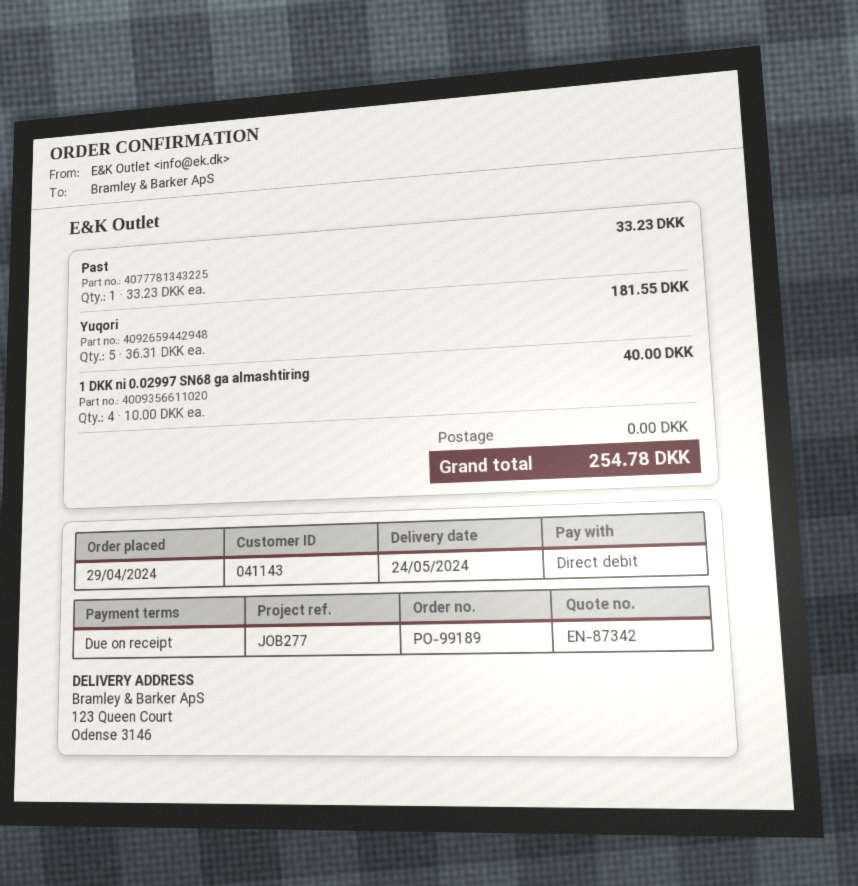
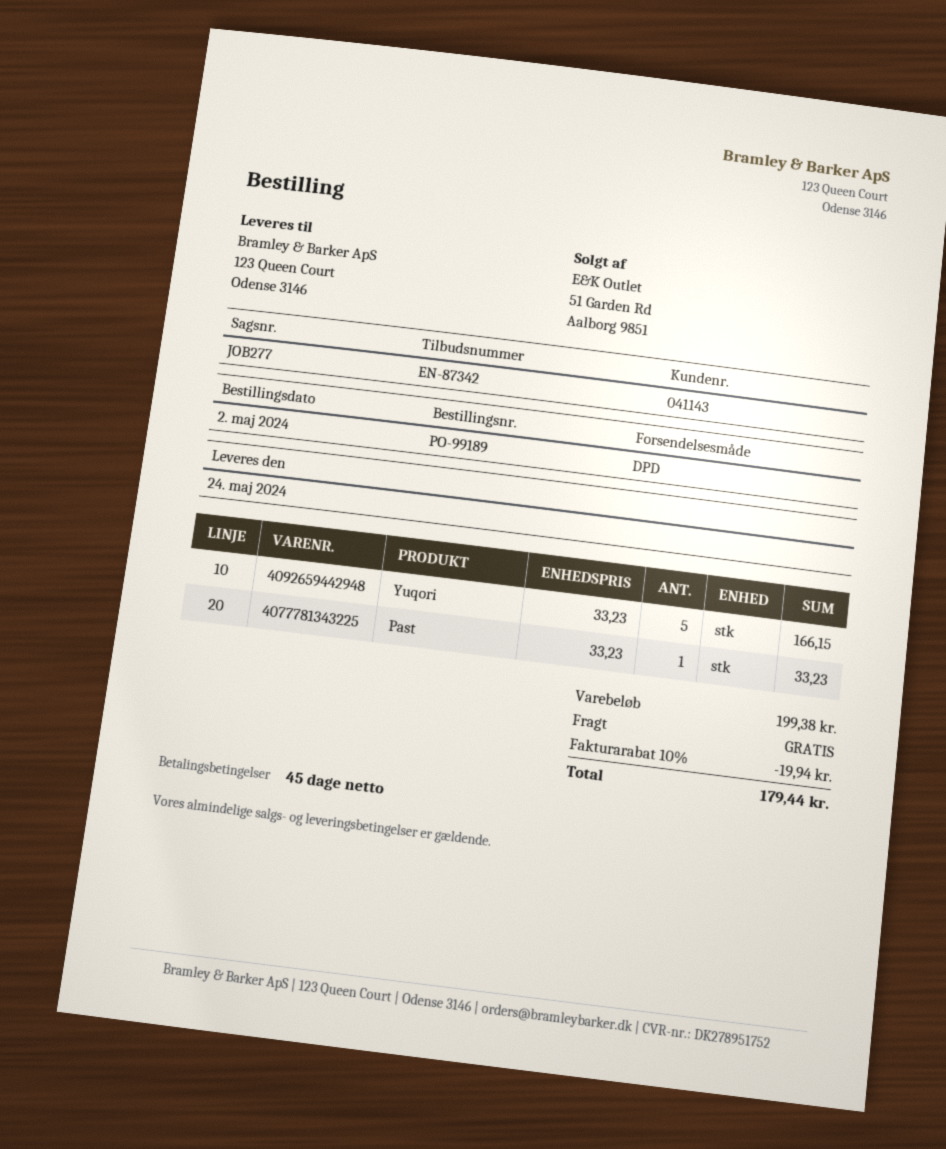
order date: 2024-04-29 -> 2024-05-02
payment terms: on receipt -> 45 days
Yuqori: 5 x 36.31 = 181.55 -> 5 x 33.23 = 166.15
1 DKK ni 0.02997 SN68 ga almashtiring: 4 x 10.00 = 40.00 -> none
discount: none -> 10% = 19.94
total: 254.78 -> 179.44

